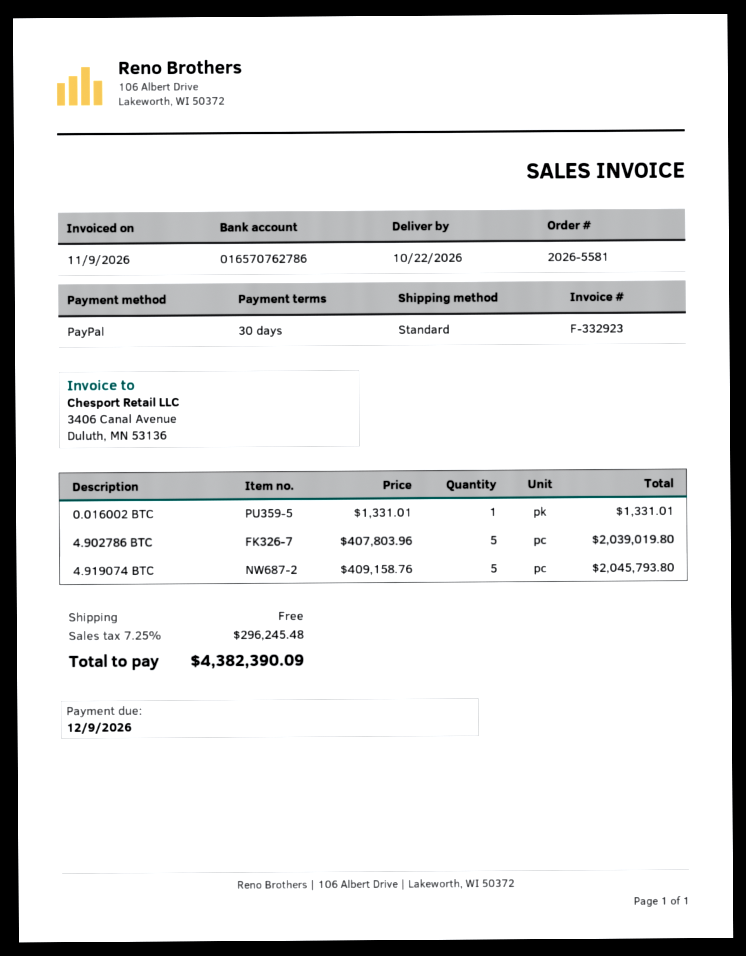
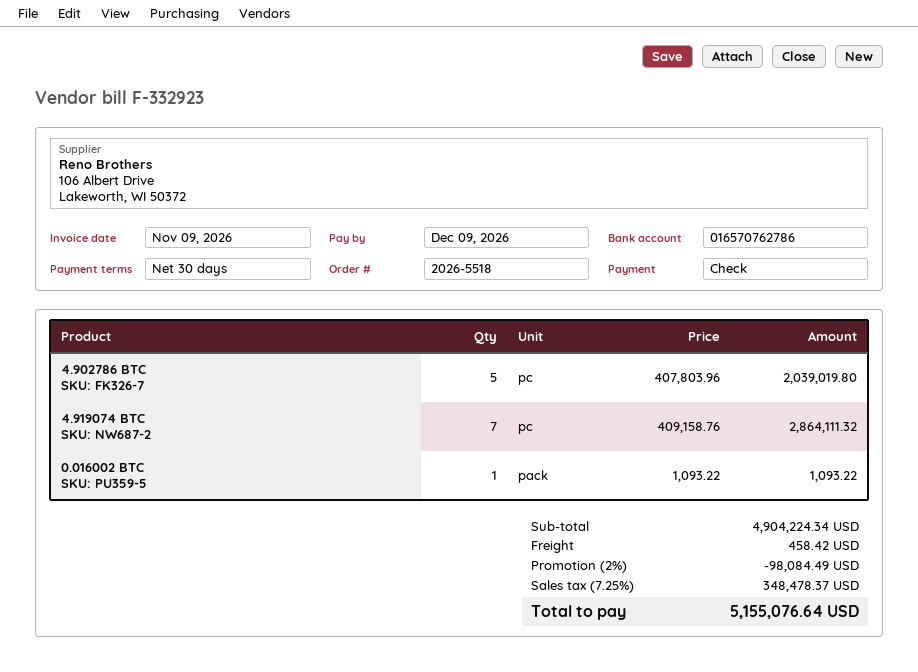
order number: 2026-5581 -> 2026-5518
payment method: PayPal -> cheque
0.016002 BTC: 1 x 1331.01 = 1331.01 -> 1 x 1093.22 = 1093.22
4.919074 BTC: 5 x 409158.76 = 2045793.80 -> 7 x 409158.76 = 2864111.32
discount: none -> 2% = 98084.49
shipping: 0.00 -> 458.42
tax: 7.25% = 296245.48 -> 7.25% = 348478.37
total: 4382390.09 -> 5155076.64

